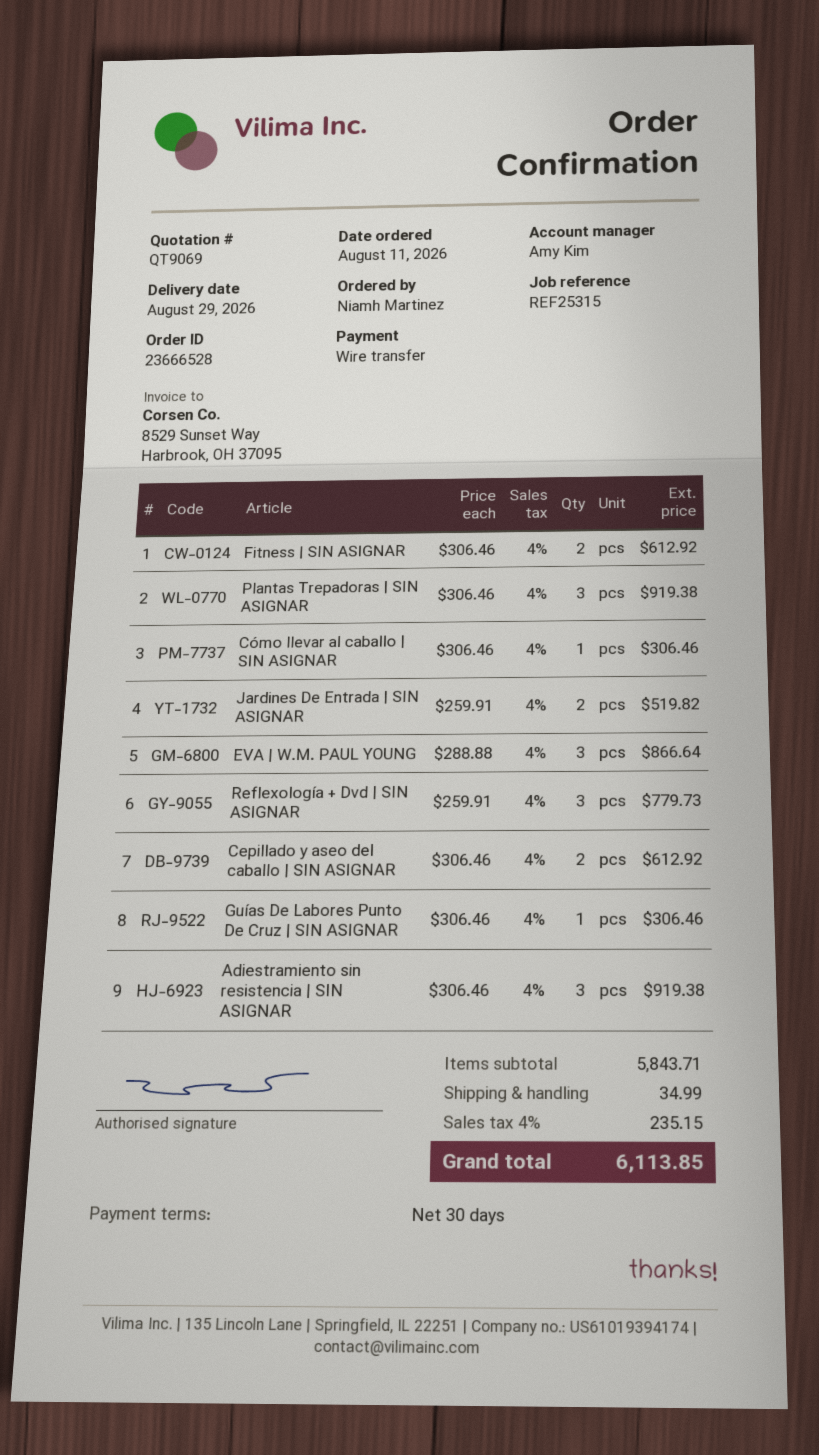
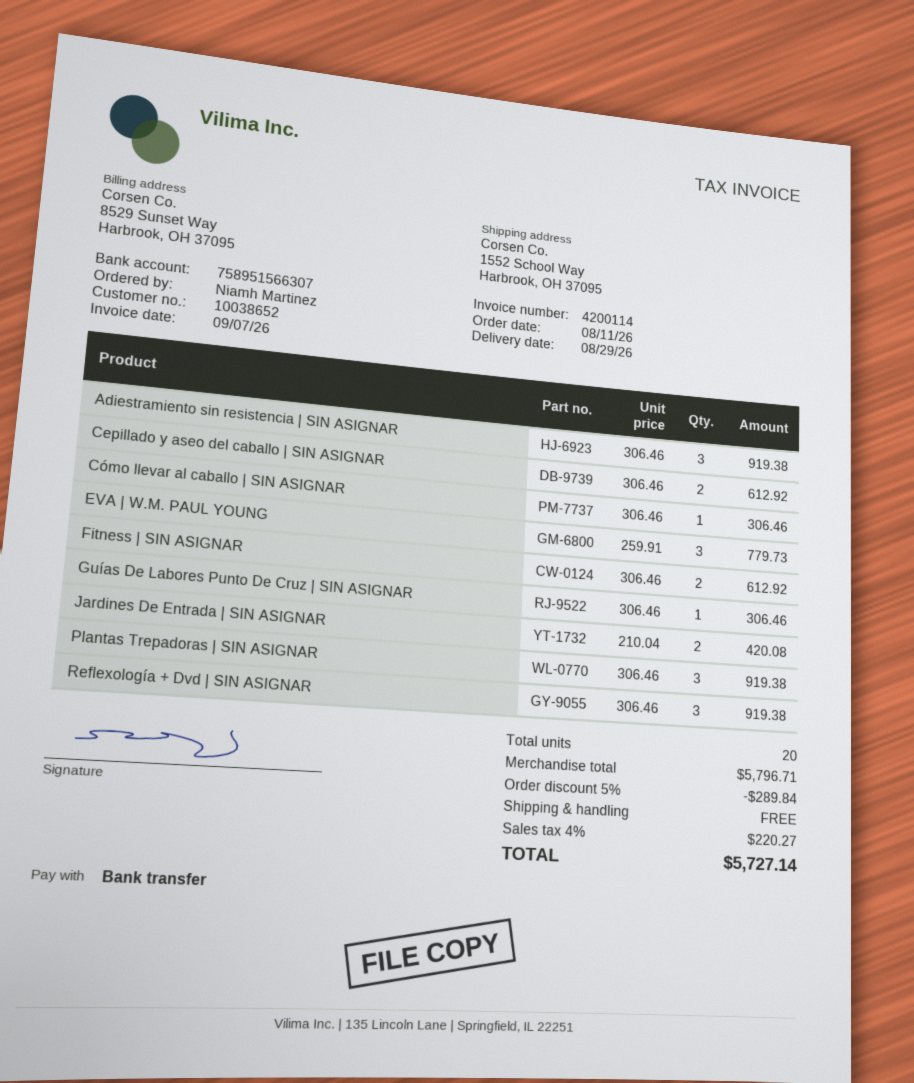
Jardines De Entrada | SIN ASIGNAR: 2 x 259.91 = 519.82 -> 2 x 210.04 = 420.08
EVA | W.M. PAUL YOUNG: 3 x 288.88 = 866.64 -> 3 x 259.91 = 779.73
Reflexología + Dvd | SIN ASIGNAR: 3 x 259.91 = 779.73 -> 3 x 306.46 = 919.38
subtotal: 5843.71 -> 5796.71
discount: none -> 5% = 289.84
shipping: 34.99 -> 0.00
tax: 4% = 235.15 -> 4% = 220.27
total: 6113.85 -> 5727.14

